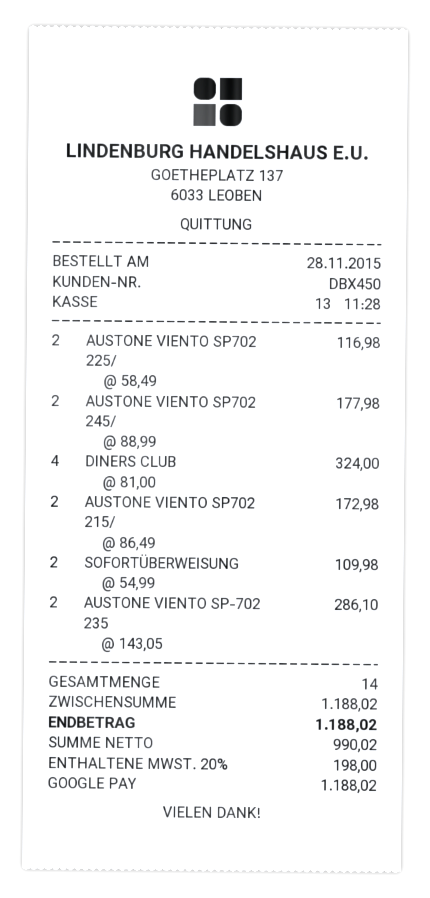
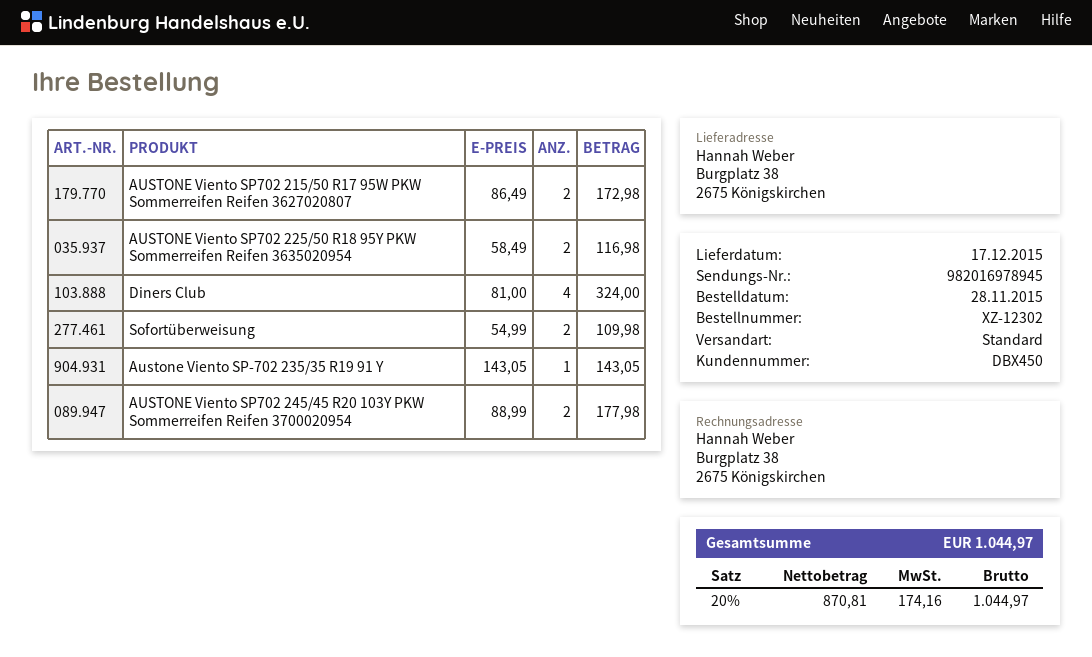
AUSTONE VIENTO SP-702 235: 2 x 143.05 = 286.10 -> 1 x 143.05 = 143.05
net: 990.02 -> 870.81
tax: 20% = 198.00 -> 20% = 174.16
total: 1188.02 -> 1044.97

